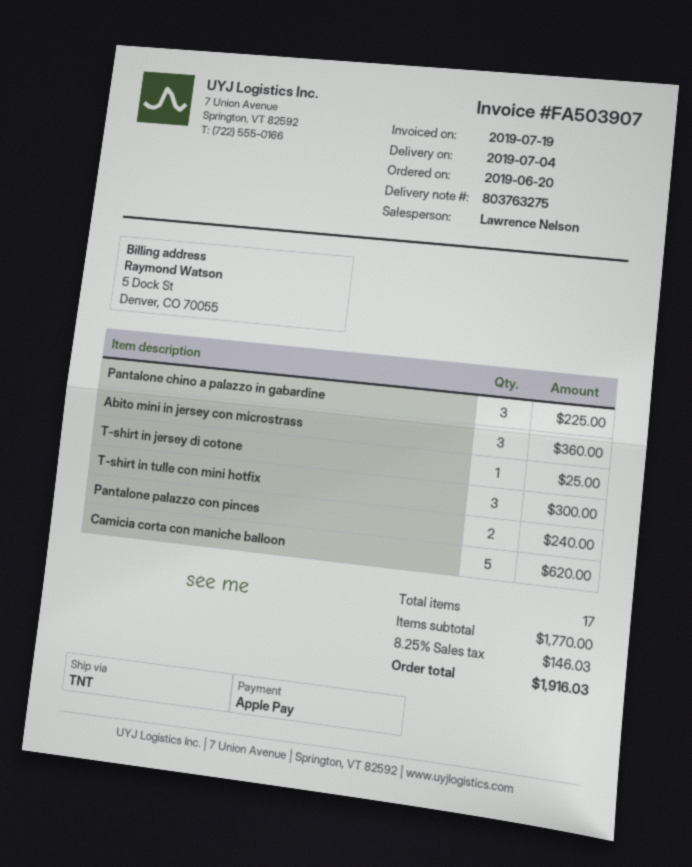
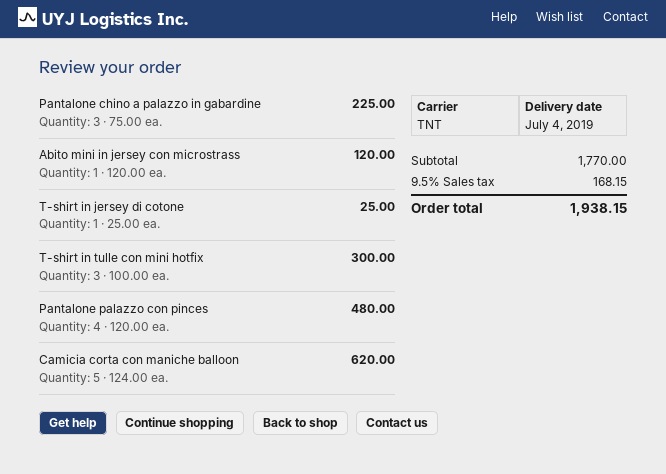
Abito mini in jersey con microstrass: 3 for 360.00 -> 1 for 120.00
Pantalone palazzo con pinces: 2 for 240.00 -> 4 for 480.00
tax: 8.25% = 146.03 -> 9.5% = 168.15
total: 1916.03 -> 1938.15

